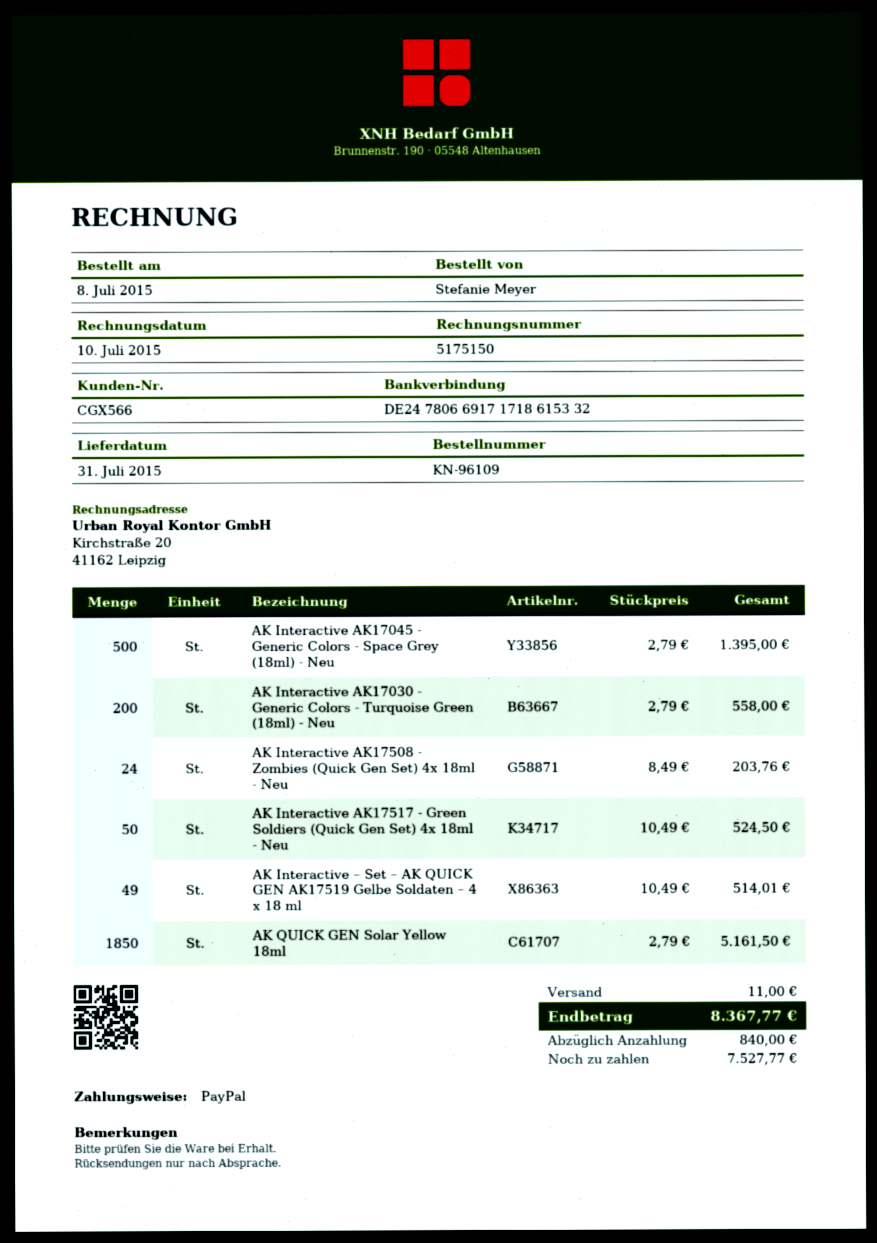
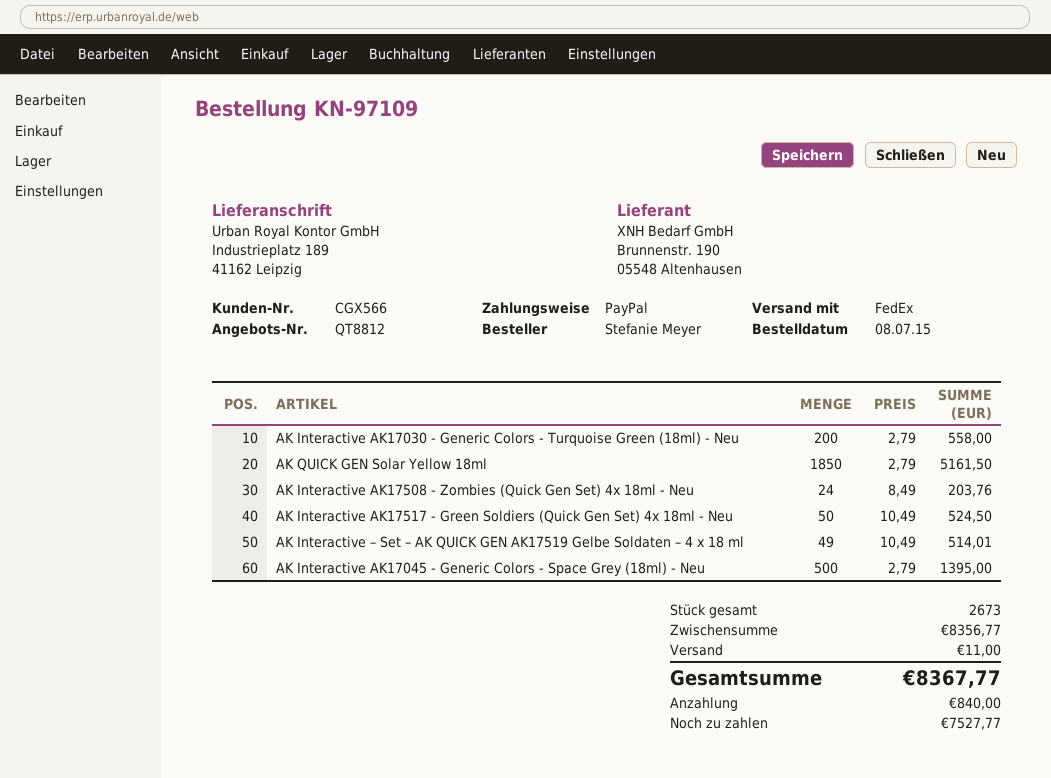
order number: KN-96109 -> KN-97109

